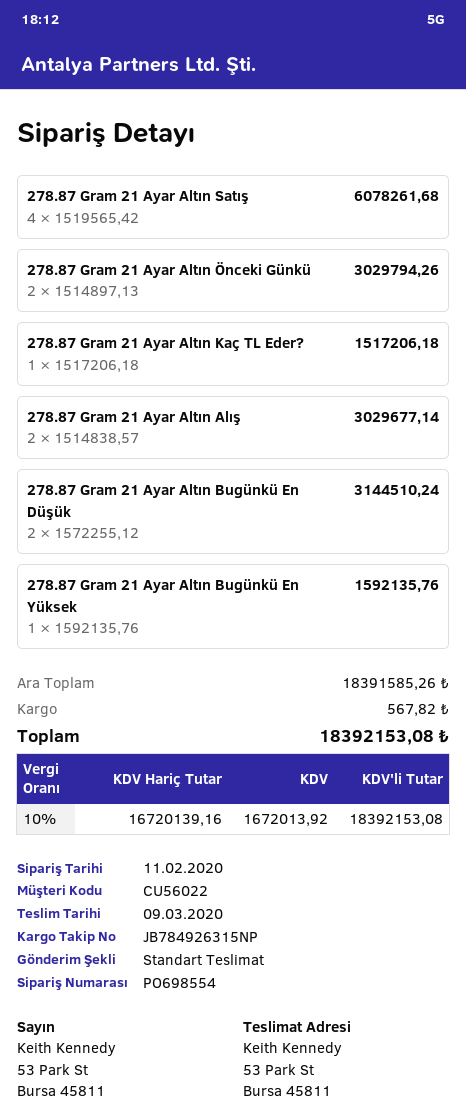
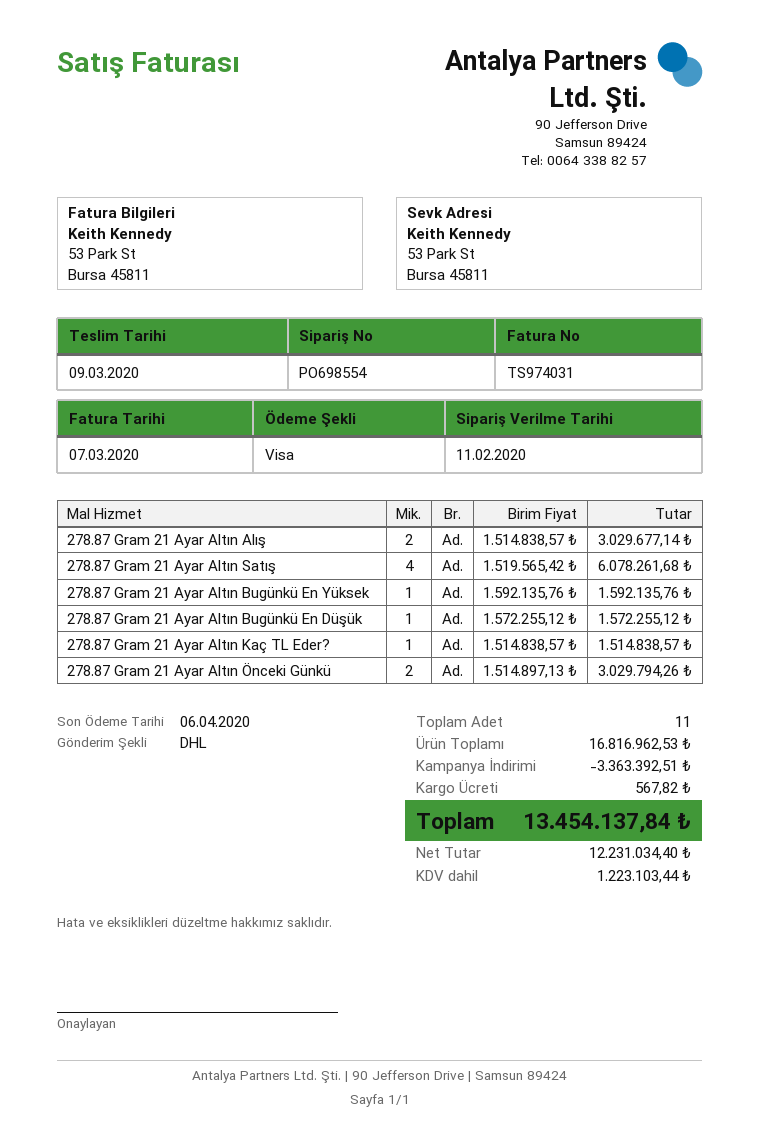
shipping method: standard -> DHL
278.87 Gram 21 Ayar Altın Kaç TL Eder?: 1 x 1517206.18 = 1517206.18 -> 1 x 1514838.57 = 1514838.57
278.87 Gram 21 Ayar Altın Bugünkü En Düşük: 2 x 1572255.12 = 3144510.24 -> 1 x 1572255.12 = 1572255.12
subtotal: 18391585.26 -> 16816962.53
discount: none -> 3363392.51
net: 16720139.16 -> 12231034.40
tax: 1672013.92 -> 1223103.44
total: 18392153.08 -> 13454137.84

